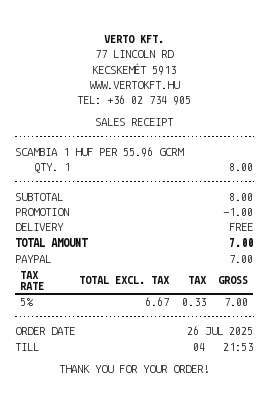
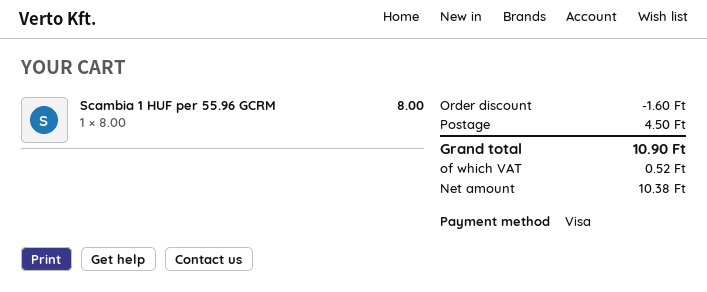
payment method: PayPal -> Visa
discount: 1.00 -> 1.60
shipping: 0.00 -> 4.50
net: 6.67 -> 10.38
tax: 0.33 -> 0.52
total: 7.00 -> 10.90

